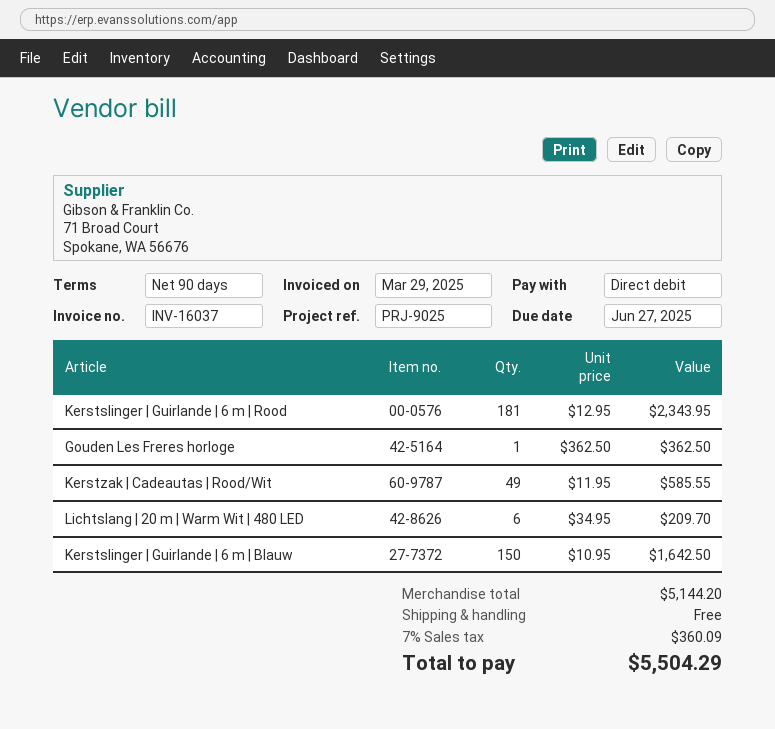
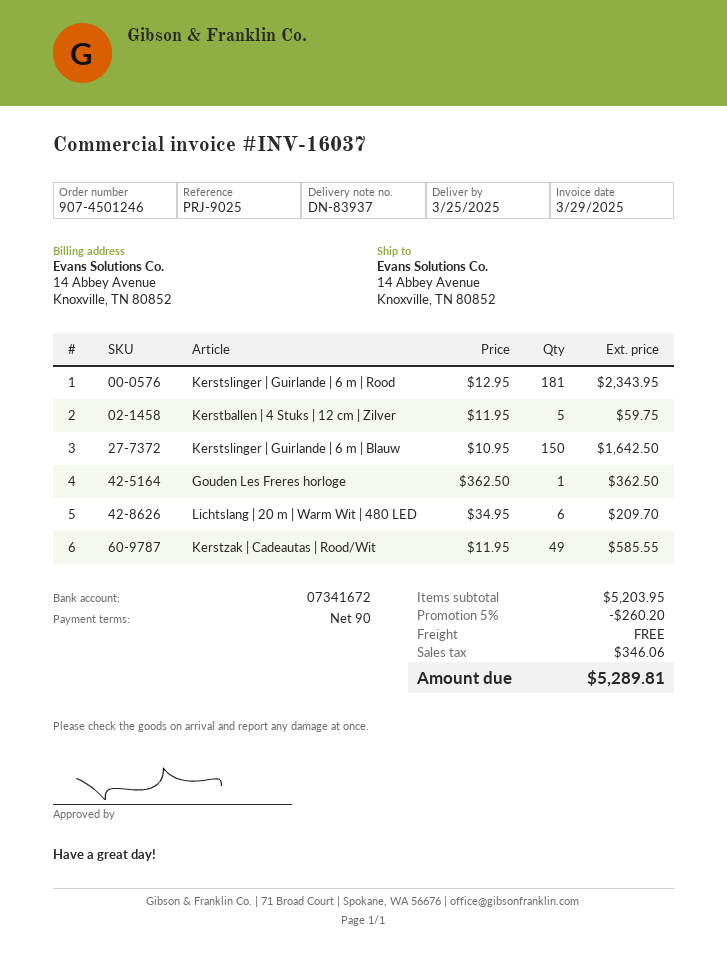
Kerstballen | 4 Stuks | 12 cm | Zilver: none -> 5 x 11.95 = 59.75
subtotal: 5144.20 -> 5203.95
discount: none -> 5% = 260.20
tax: 360.09 -> 346.06
total: 5504.29 -> 5289.81

